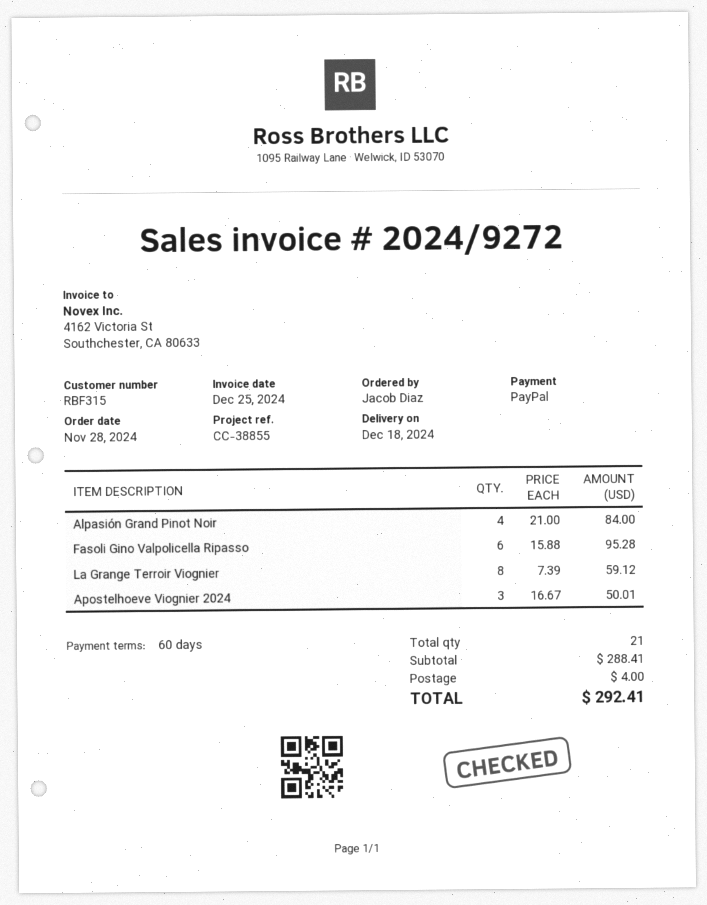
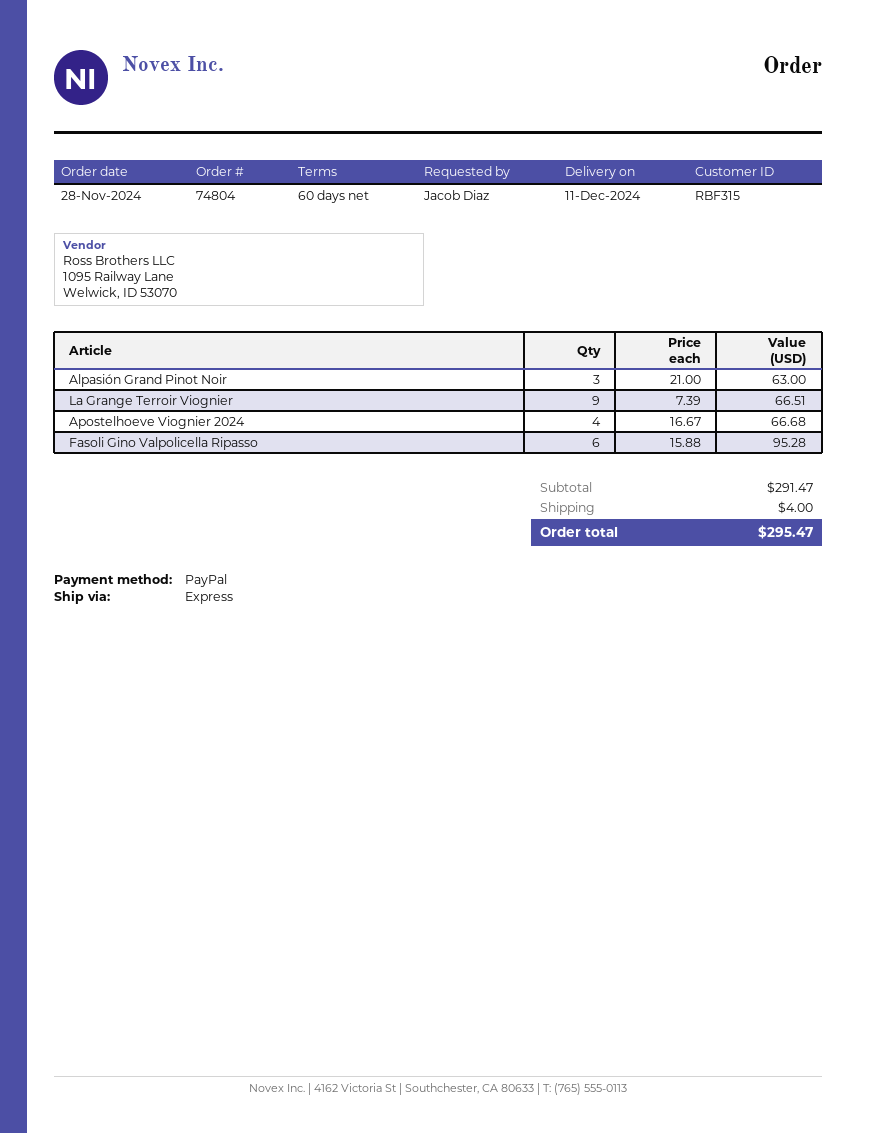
delivery date: 2024-12-18 -> 2024-12-11
Alpasión Grand Pinot Noir: 4 x 21.00 = 84.00 -> 3 x 21.00 = 63.00
La Grange Terroir Viognier: 8 x 7.39 = 59.12 -> 9 x 7.39 = 66.51
Apostelhoeve Viognier 2024: 3 x 16.67 = 50.01 -> 4 x 16.67 = 66.68
subtotal: 288.41 -> 291.47
total: 292.41 -> 295.47

